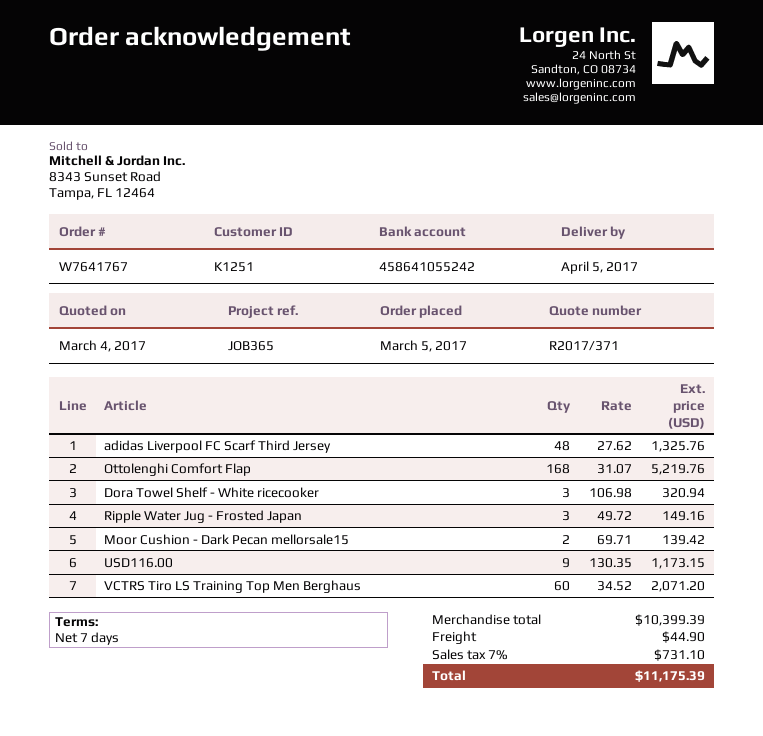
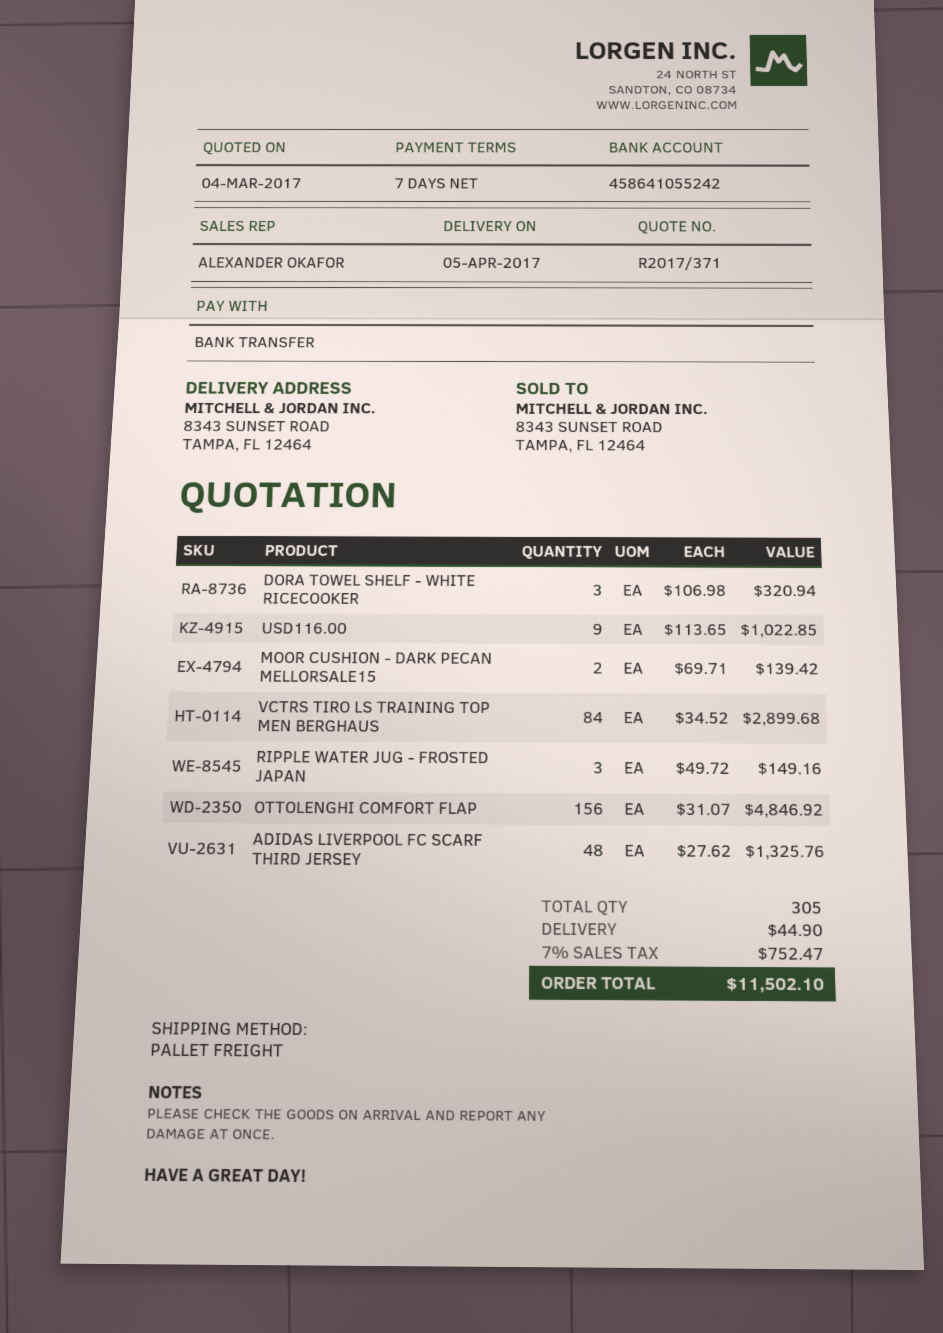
Ottolenghi Comfort Flap: 168 x 31.07 = 5219.76 -> 156 x 31.07 = 4846.92
USD116.00: 9 x 130.35 = 1173.15 -> 9 x 113.65 = 1022.85
VCTRS Tiro LS Training Top Men Berghaus: 60 x 34.52 = 2071.20 -> 84 x 34.52 = 2899.68
tax: 7% = 731.10 -> 7% = 752.47
total: 11175.39 -> 11502.10

